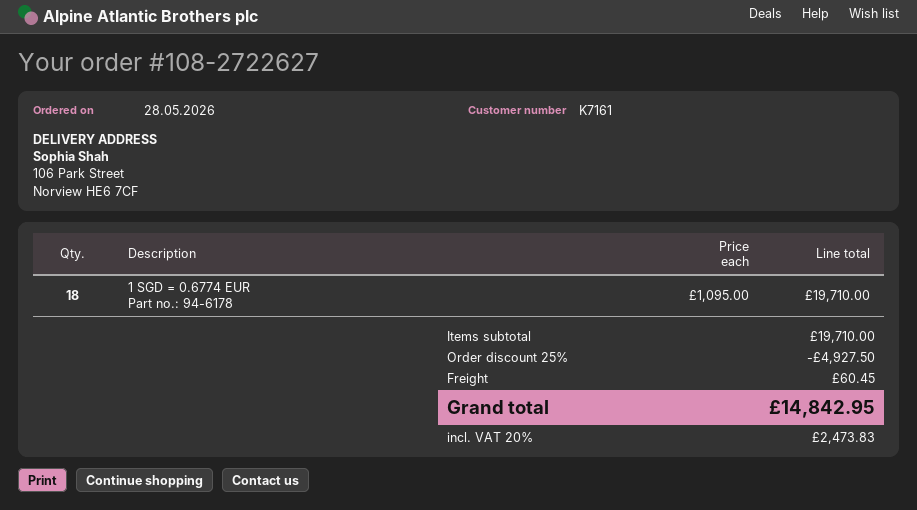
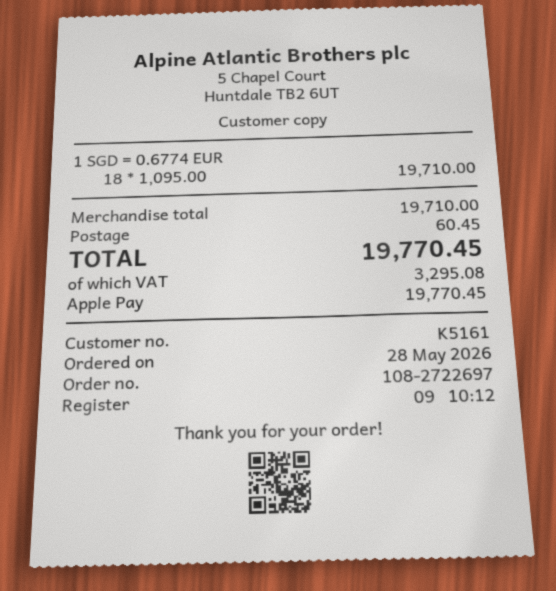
order number: 108-2722627 -> 108-2722697
customer number: K7161 -> K5161
discount: 25% = 4927.50 -> none
tax: 2473.83 -> 3295.08
total: 14842.95 -> 19770.45

